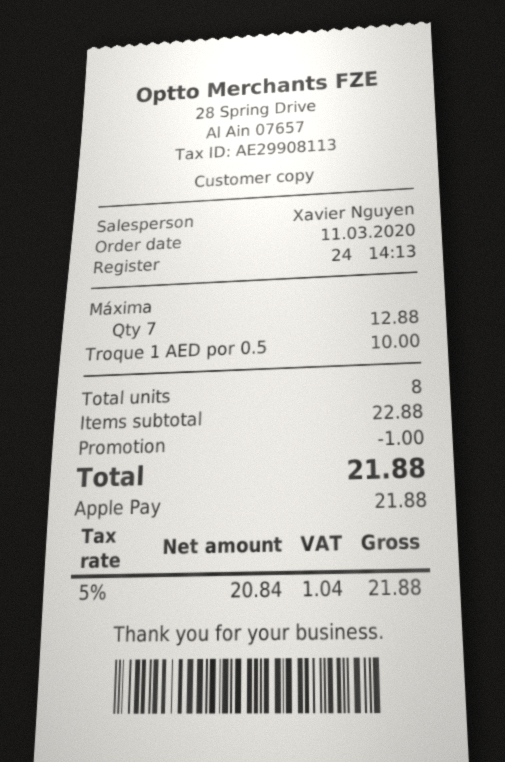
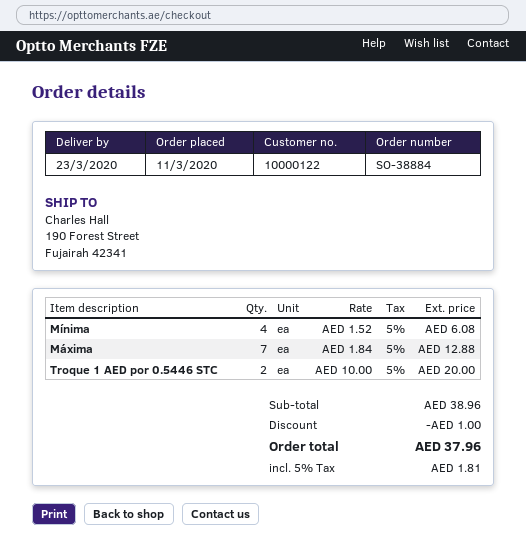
Troque 1 AED por 0.5: 1 for 10.00 -> 2 for 20.00
Mínima: none -> 4 for 6.08
subtotal: 22.88 -> 38.96
tax: 5% = 1.04 -> 5% = 1.81
total: 21.88 -> 37.96

